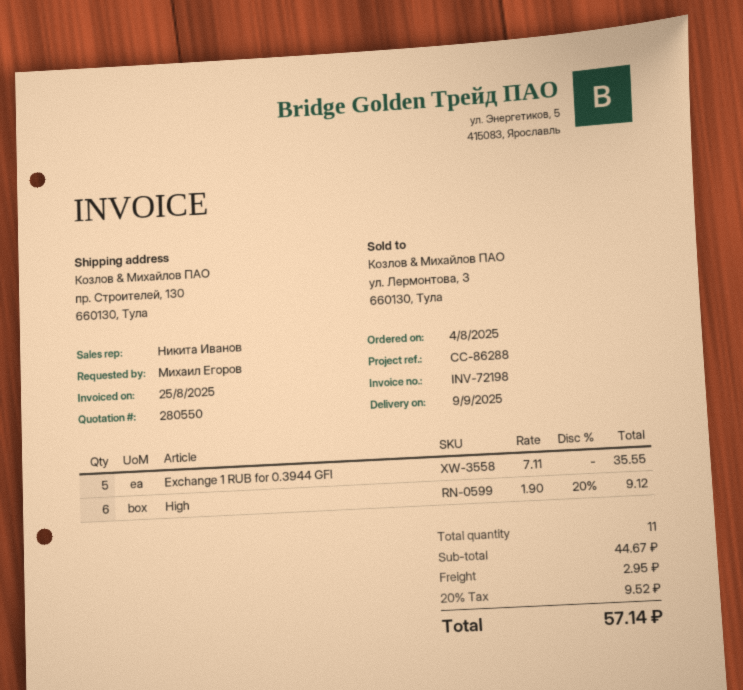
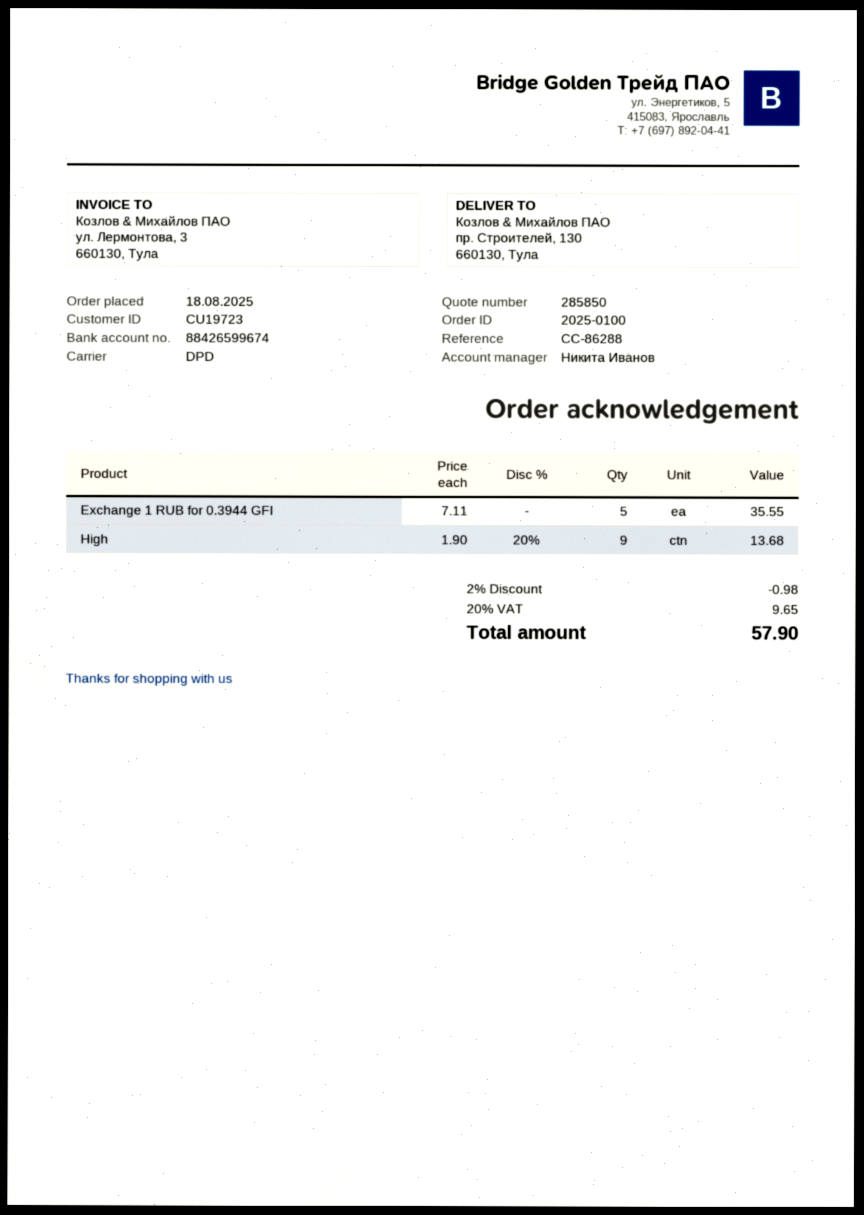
quote number: 280550 -> 285850
order date: 2025-08-04 -> 2025-08-18
High: 6 x 1.90 - 20% = 9.12 -> 9 x 1.90 - 20% = 13.68
discount: none -> 2% = 0.98
shipping: 2.95 -> none
tax: 20% = 9.52 -> 20% = 9.65
total: 57.14 -> 57.90

